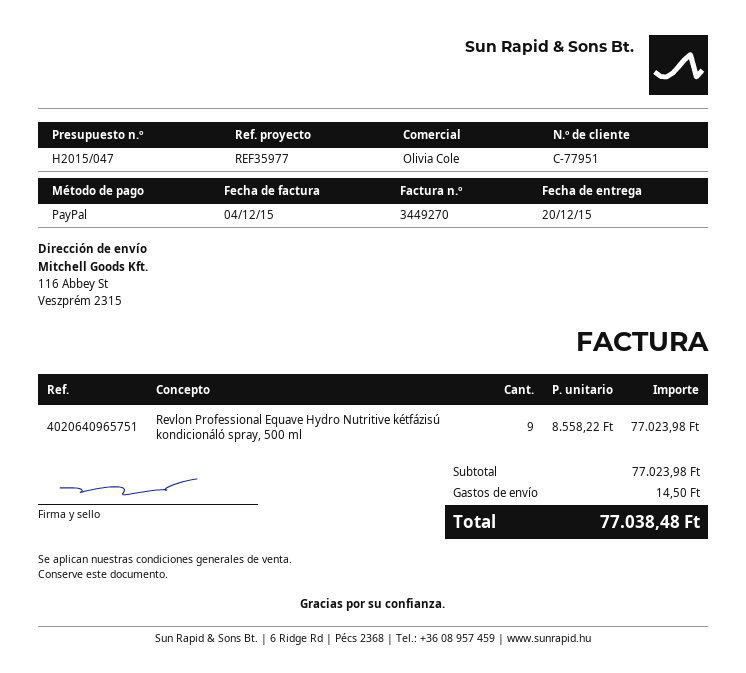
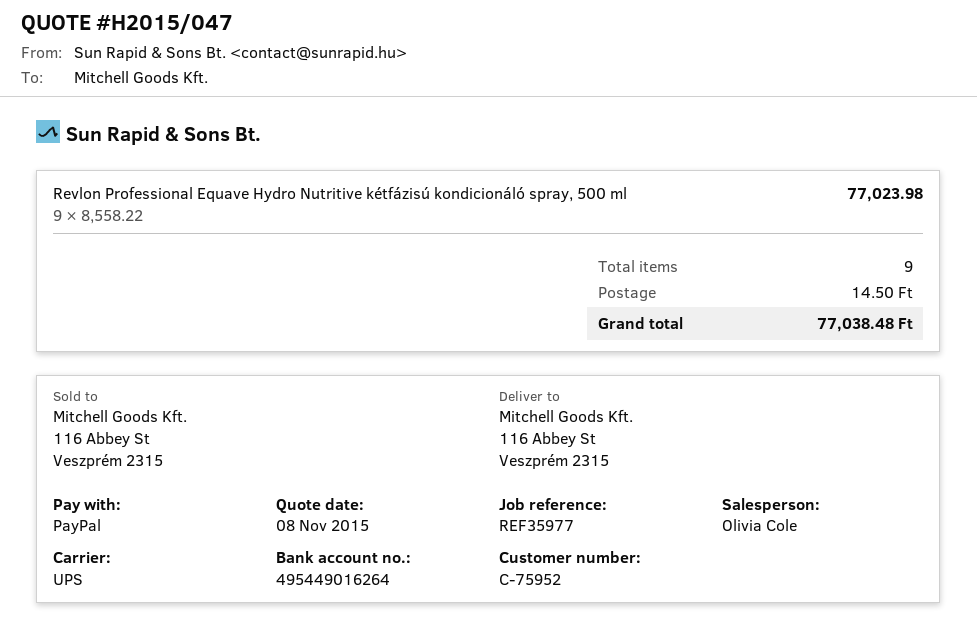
customer number: C-77951 -> C-75952

